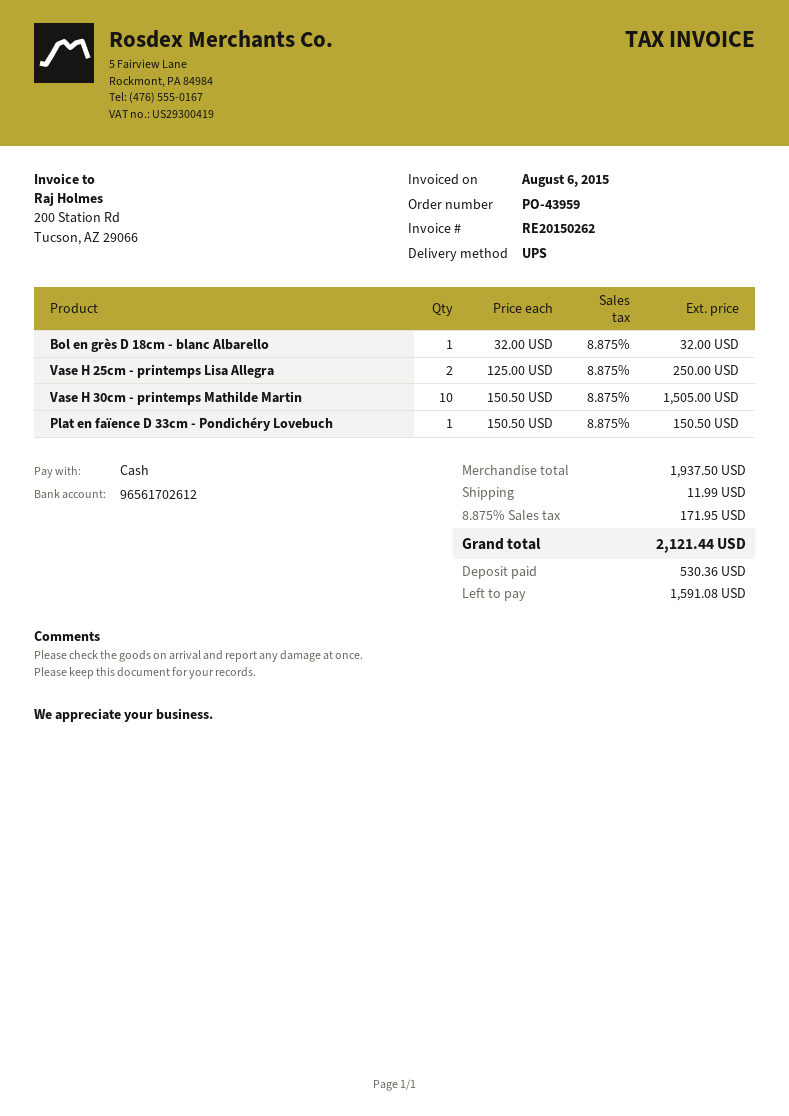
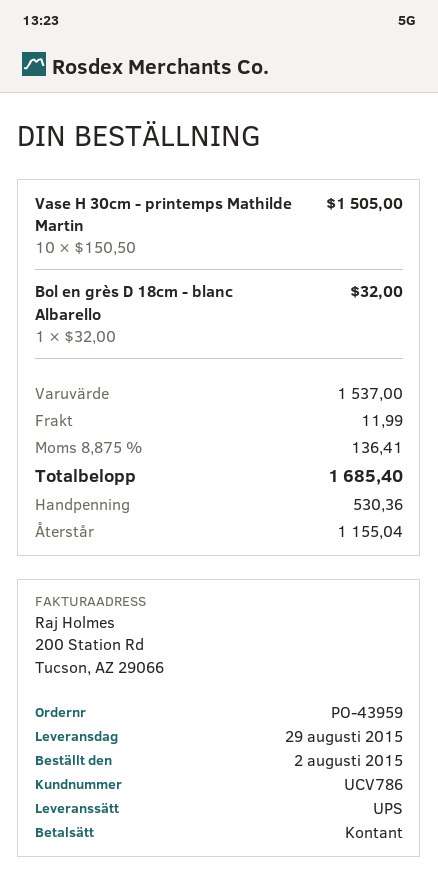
Vase H 25cm - printemps Lisa Allegra: 2 x 125.00 = 250.00 -> none
Plat en faïence D 33cm - Pondichéry Lovebuch: 1 x 150.50 = 150.50 -> none
subtotal: 1937.50 -> 1537.00
tax: 8.875% = 171.95 -> 8.875% = 136.41
total: 2121.44 -> 1685.40
balance: 1591.08 -> 1155.04

